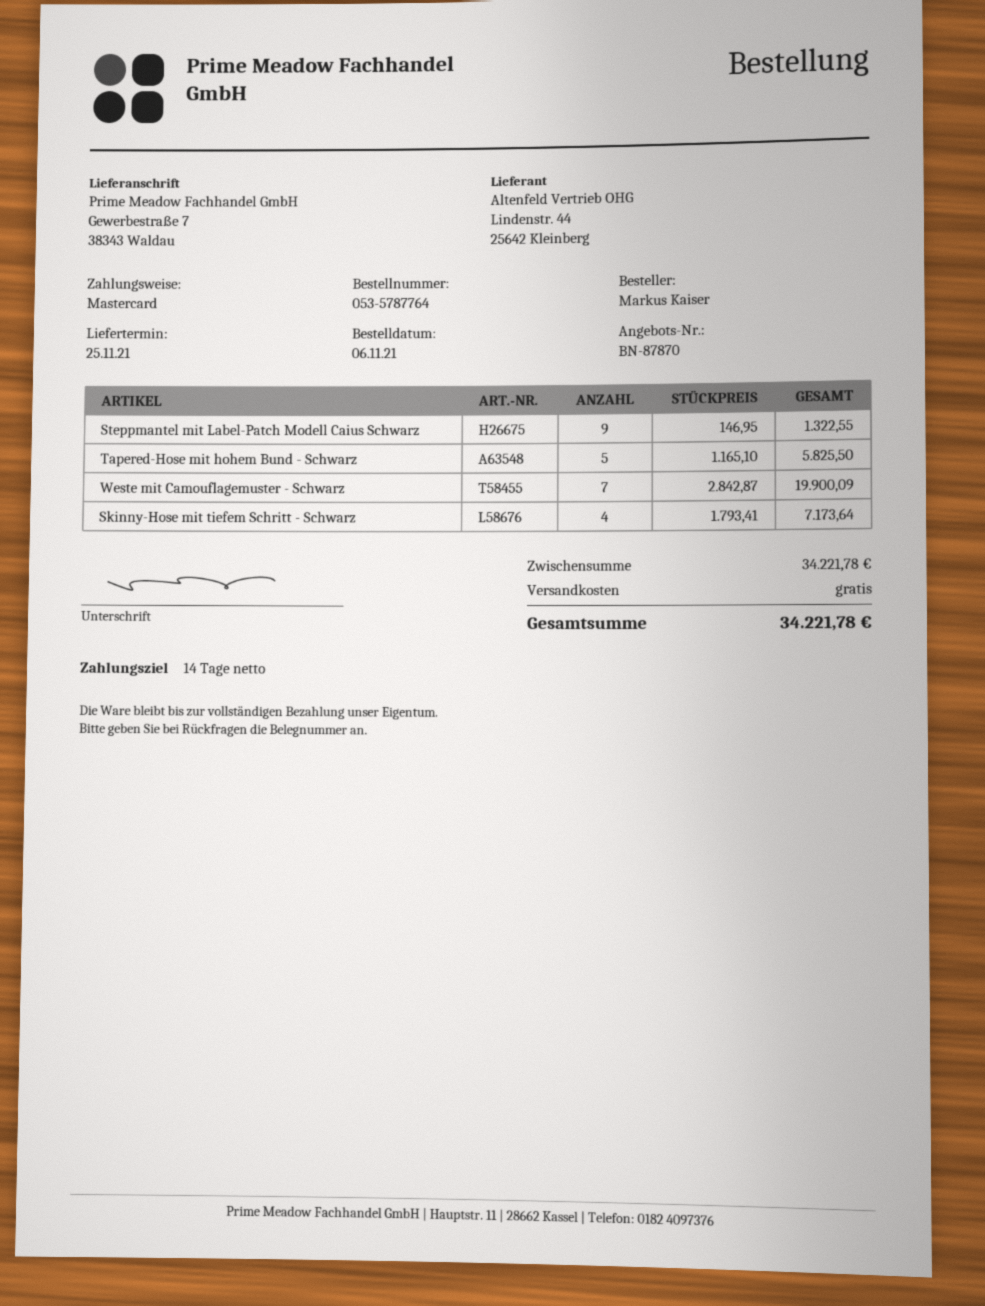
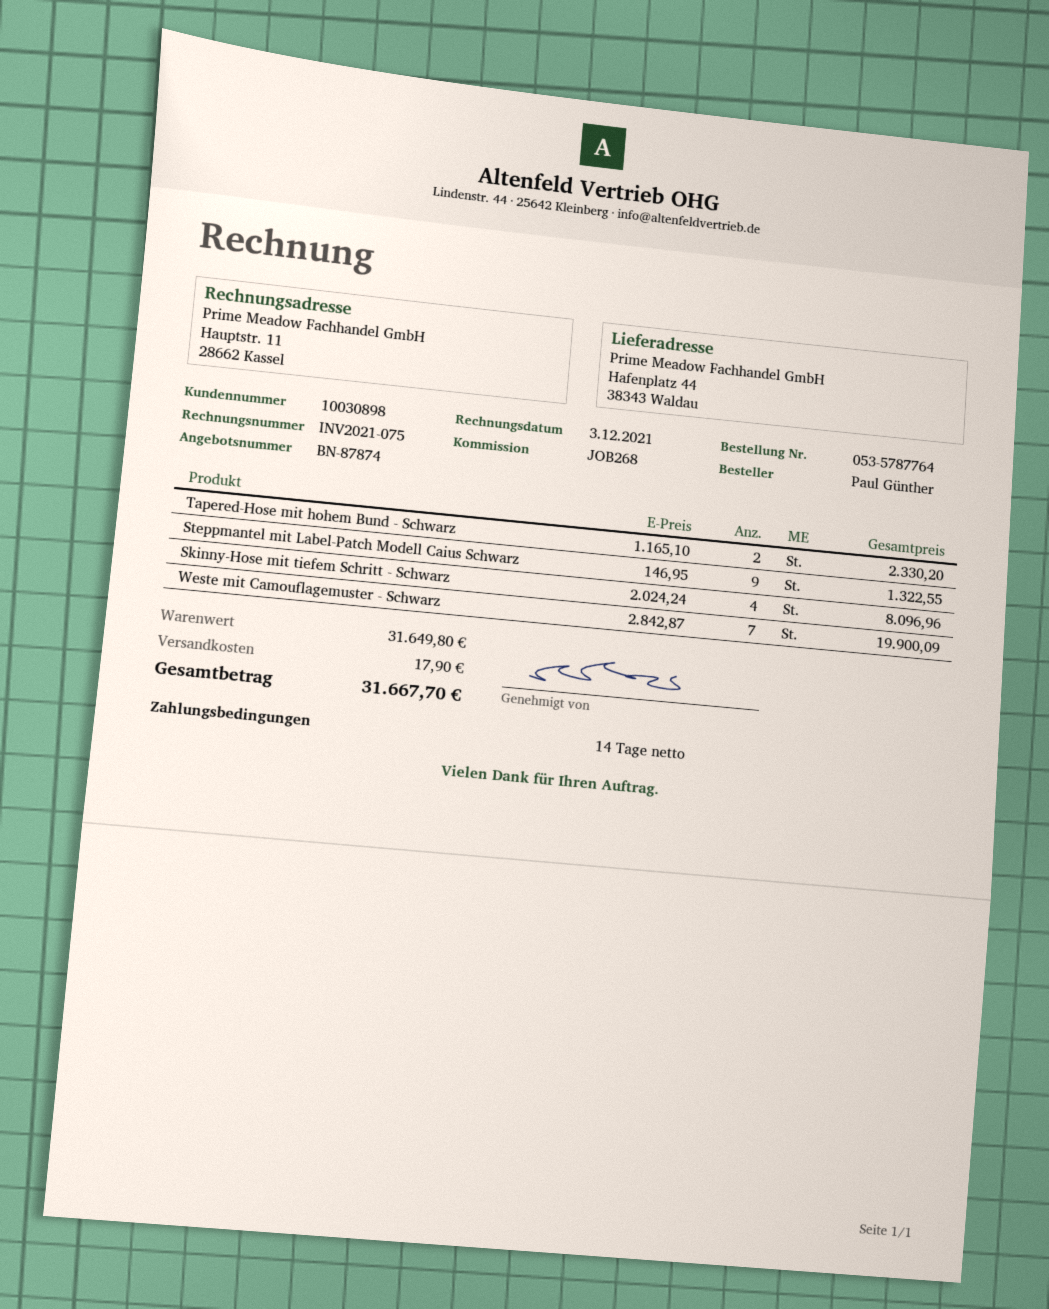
quote number: BN-87870 -> BN-87874
ordered by: Markus Kaiser -> Paul Günther
ship to: Gewerbestraße 7, 38343 Waldau -> Hafenplatz 44, 38343 Waldau
Tapered-Hose mit hohem Bund - Schwarz: 5 x 1165.10 = 5825.50 -> 2 x 1165.10 = 2330.20
Skinny-Hose mit tiefem Schritt - Schwarz: 4 x 1793.41 = 7173.64 -> 4 x 2024.24 = 8096.96
subtotal: 34221.78 -> 31649.80
shipping: 0.00 -> 17.90
total: 34221.78 -> 31667.70

